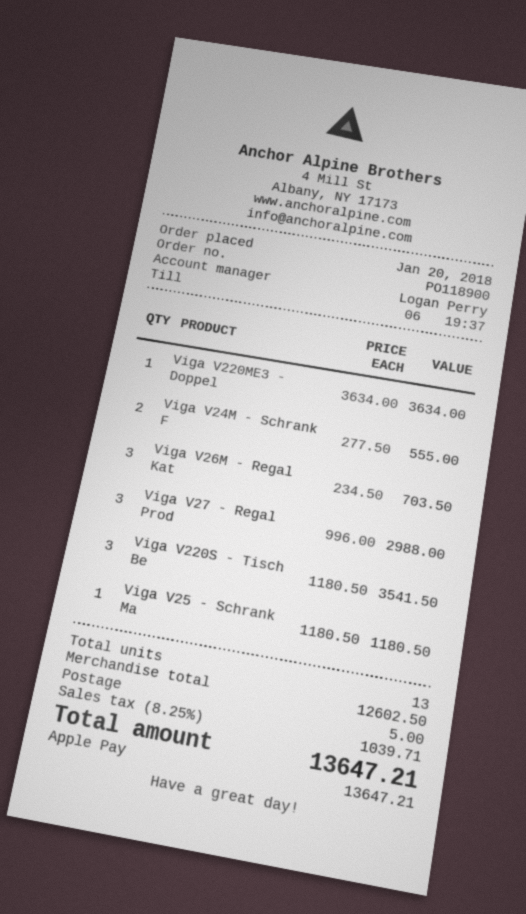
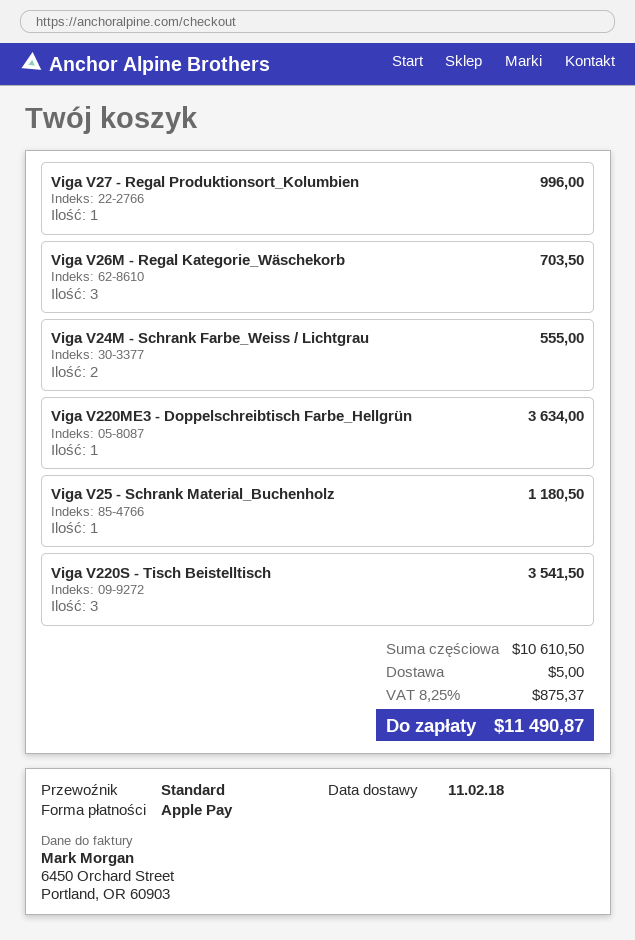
Viga V27 - Regal Prod: 3 for 2988.00 -> 1 for 996.00
subtotal: 12602.50 -> 10610.50
tax: 8.25% = 1039.71 -> 8.25% = 875.37
total: 13647.21 -> 11490.87

